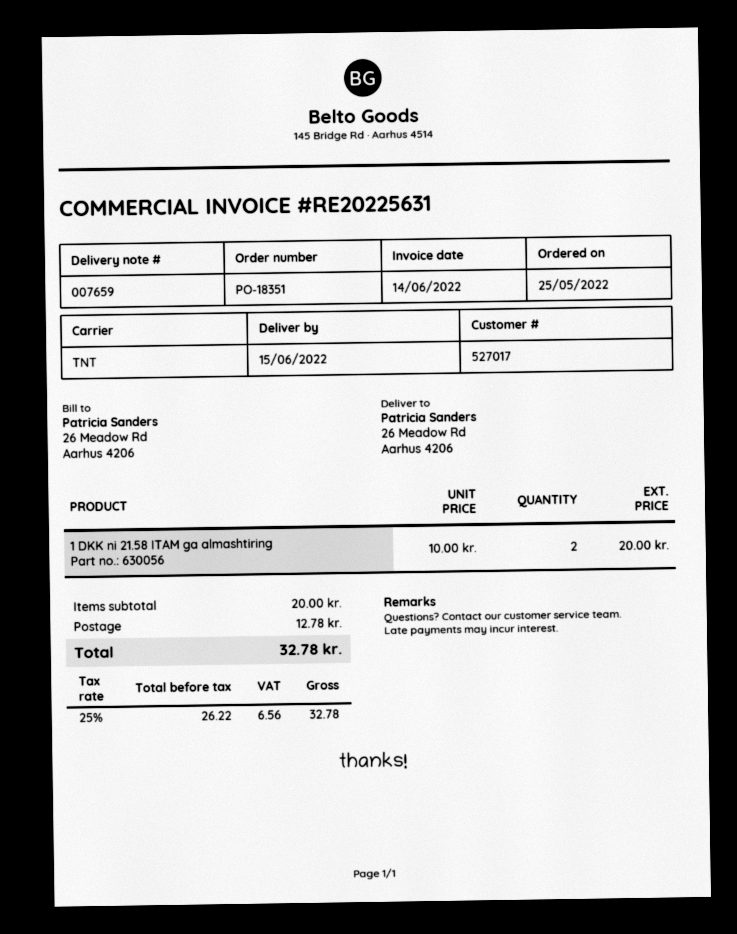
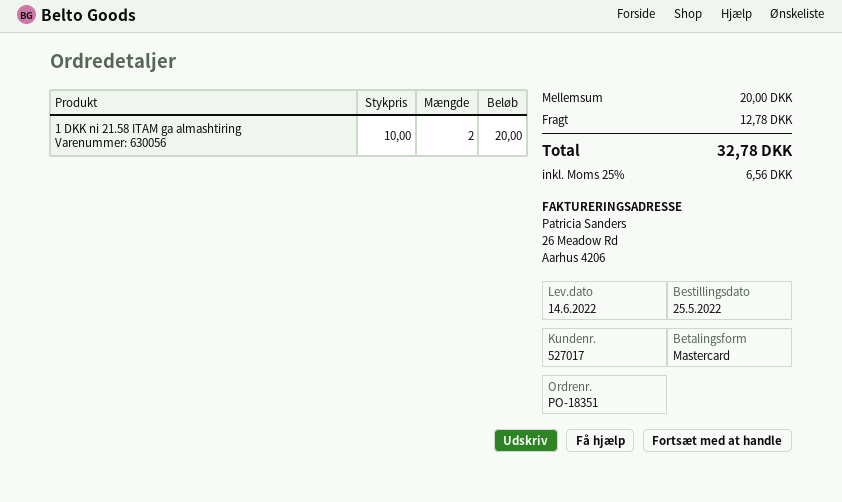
delivery date: 2022-06-15 -> 2022-06-14

